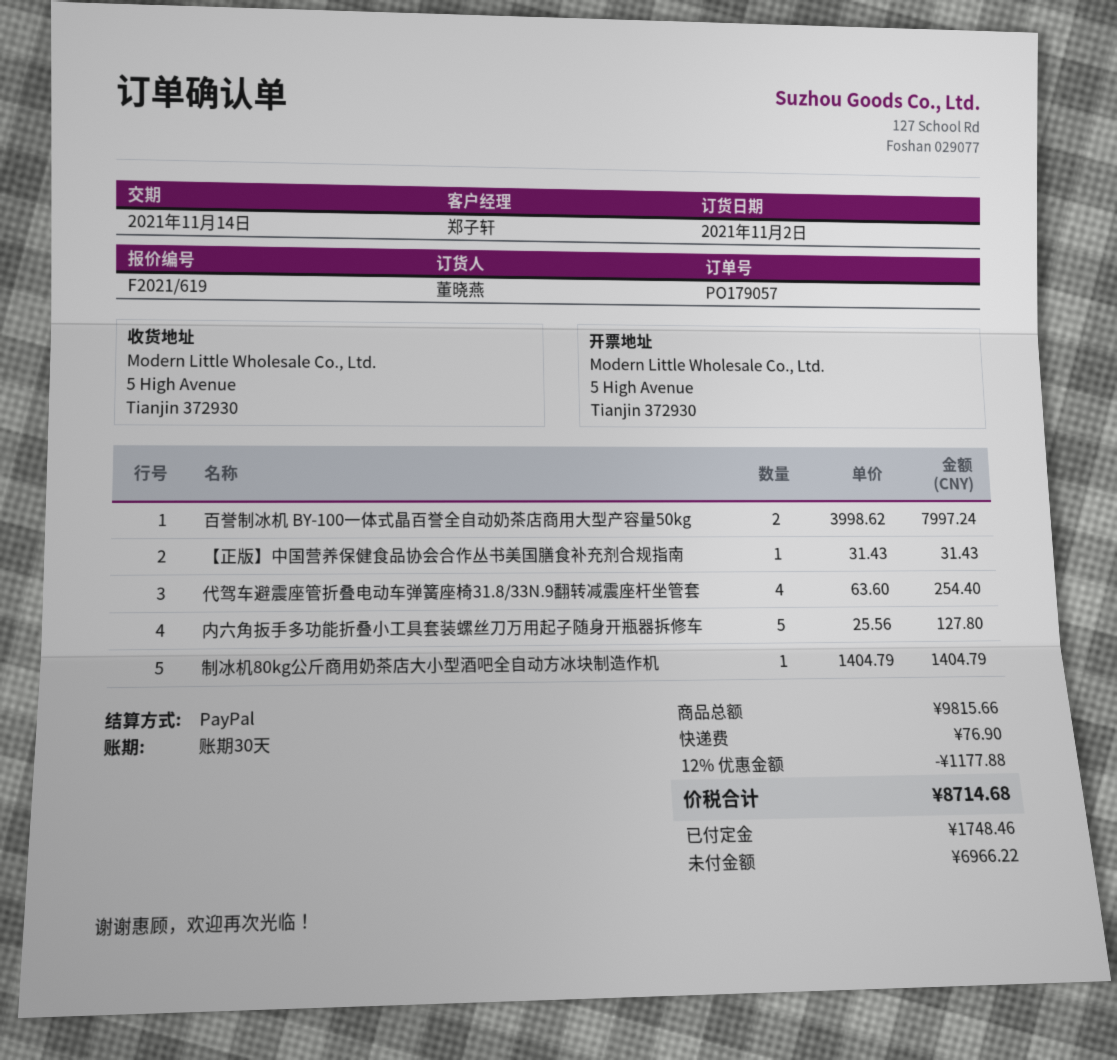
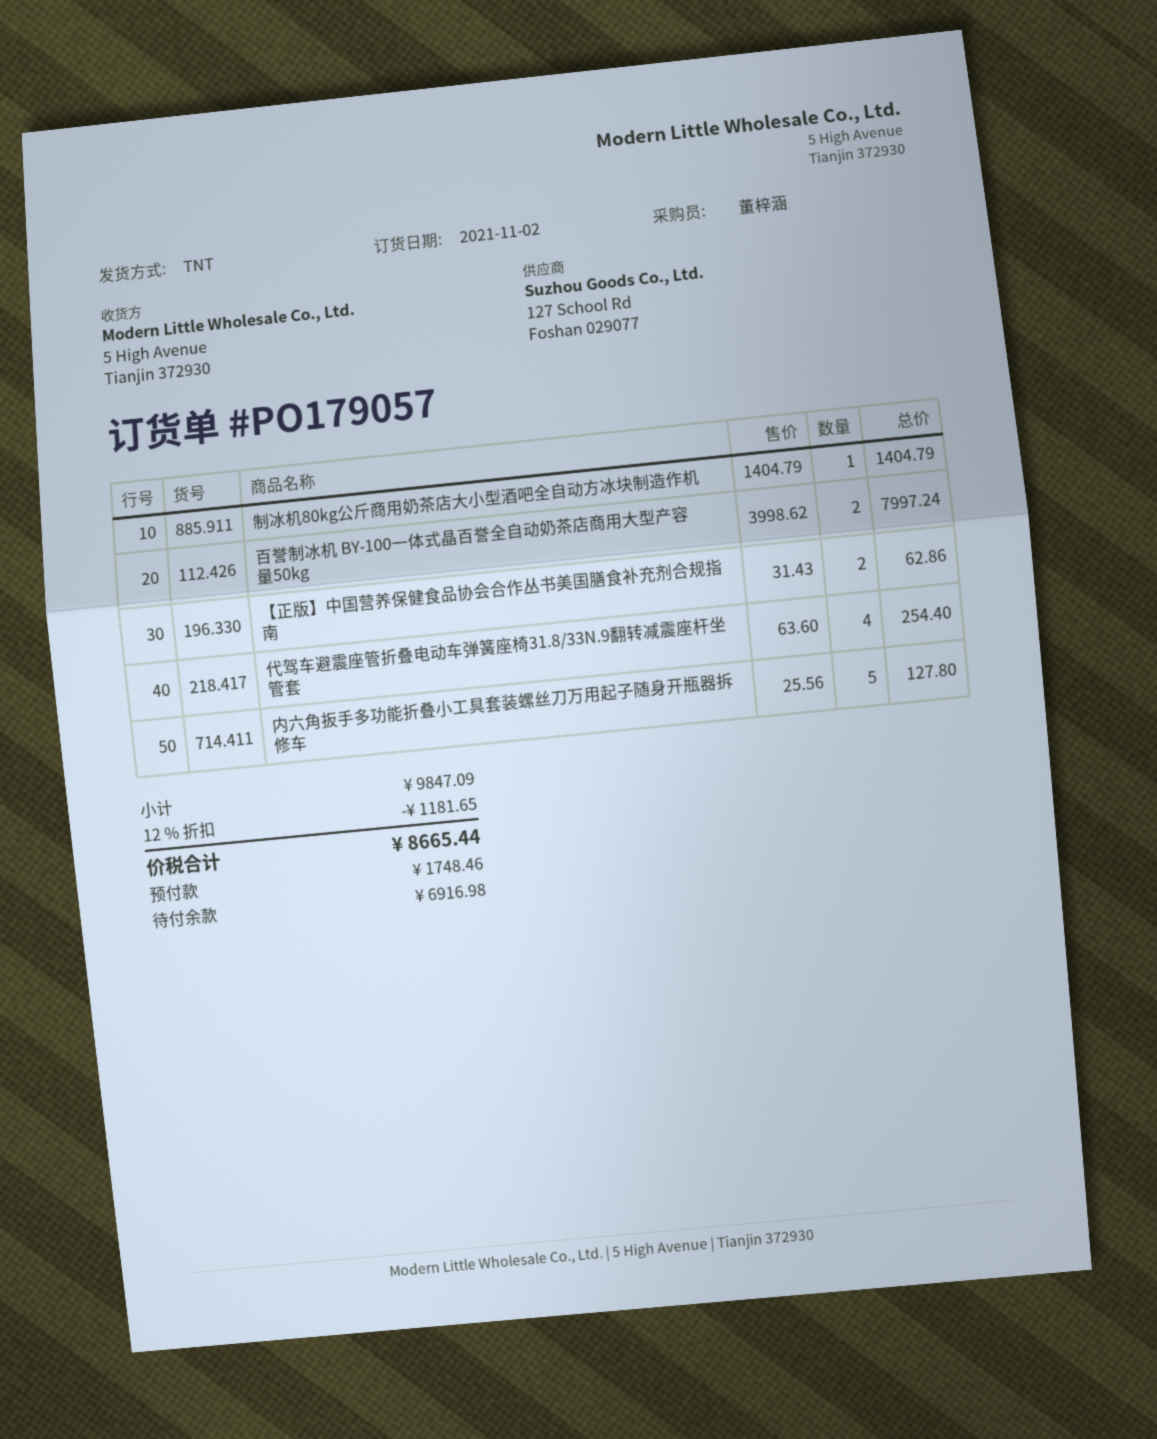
ordered by: 董晓燕 -> 董梓涵
【正版】中国营养保健食品协会合作丛书美国膳食补充剂合规指南: 1 x 31.43 = 31.43 -> 2 x 31.43 = 62.86
subtotal: 9815.66 -> 9847.09
discount: 12% = 1177.88 -> 12% = 1181.65
shipping: 76.90 -> none
total: 8714.68 -> 8665.44
balance: 6966.22 -> 6916.98

